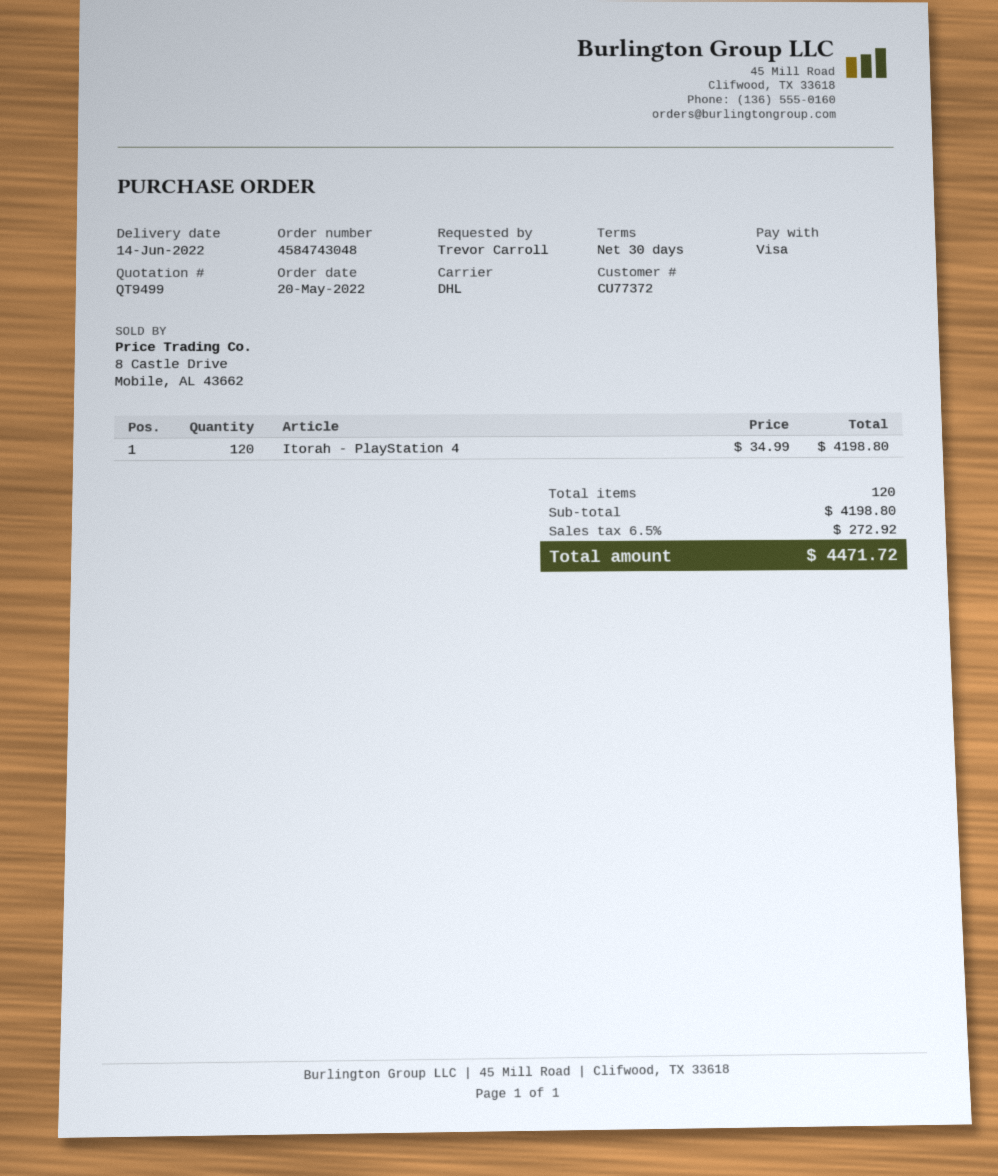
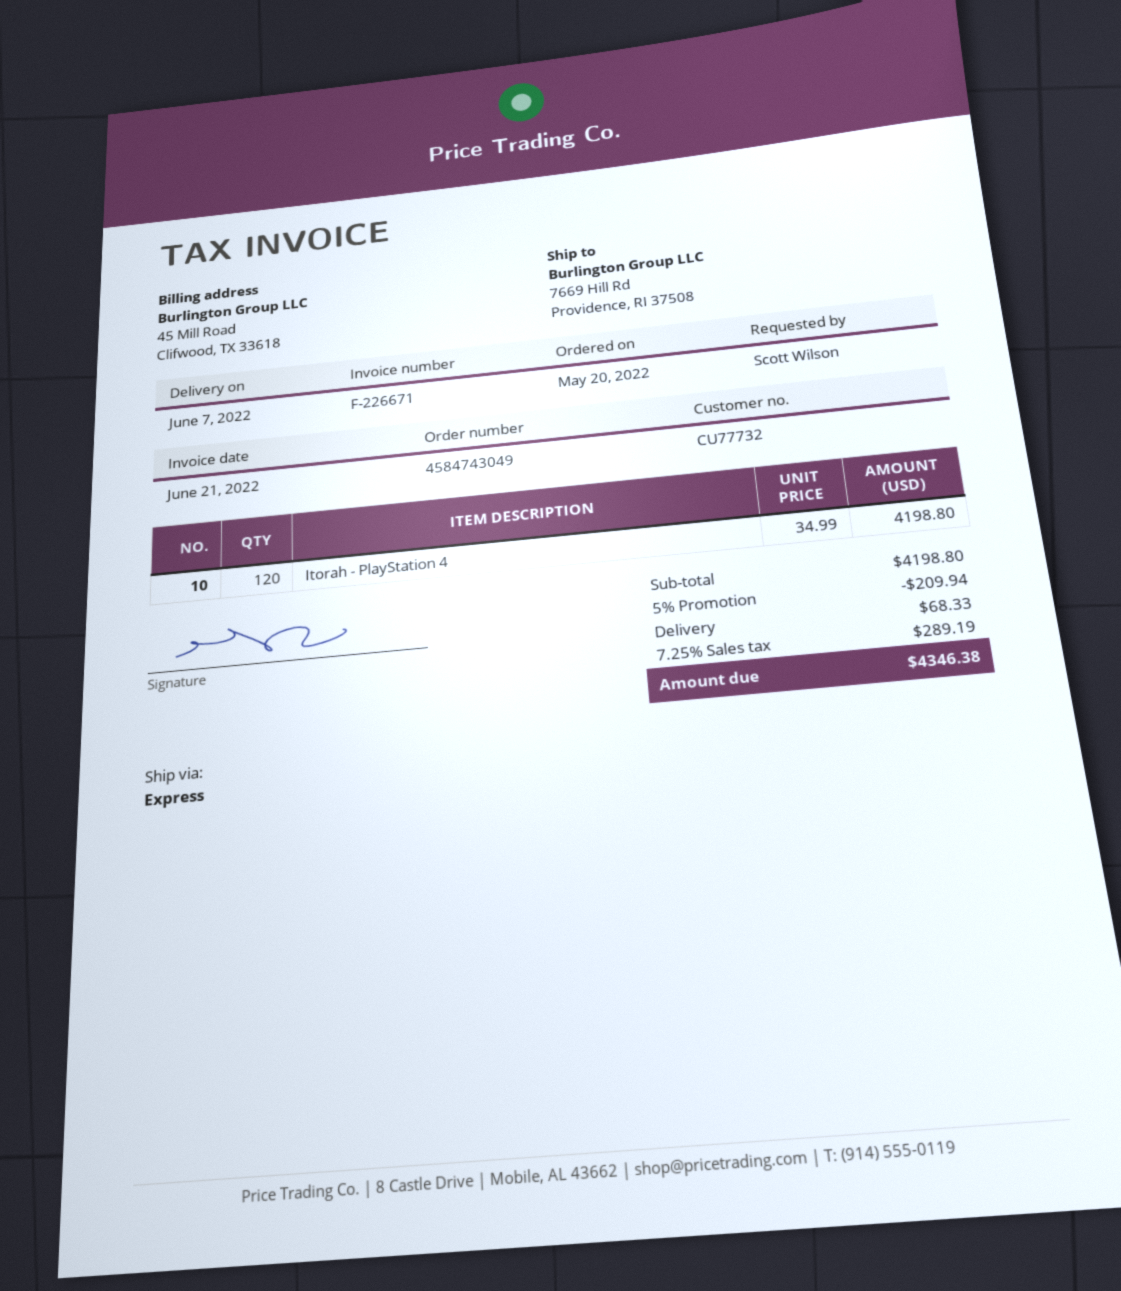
order number: 4584743048 -> 4584743049
delivery date: 2022-06-14 -> 2022-06-07
customer number: CU77372 -> CU77732
ordered by: Trevor Carroll -> Scott Wilson
shipping method: DHL -> express
discount: none -> 5% = 209.94
shipping: none -> 68.33
tax: 6.5% = 272.92 -> 7.25% = 289.19
total: 4471.72 -> 4346.38

